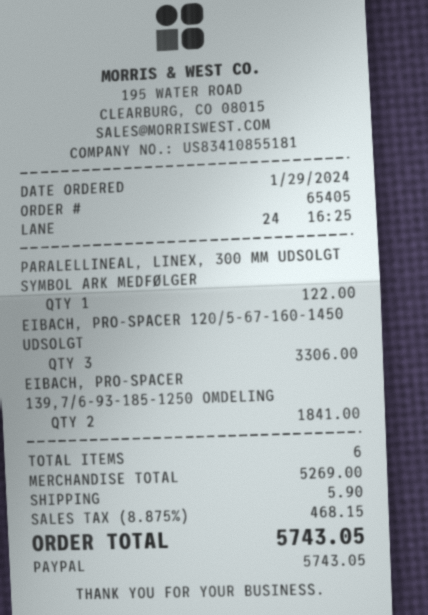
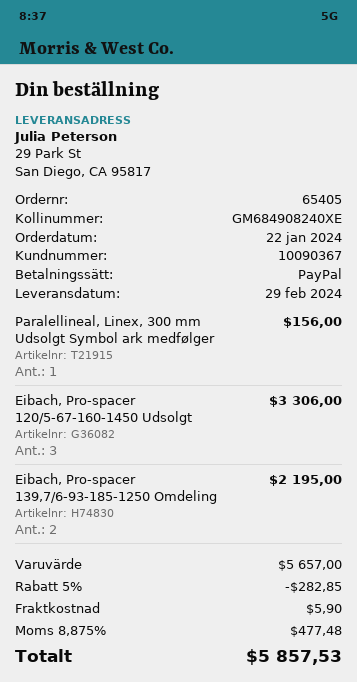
order date: 2024-01-29 -> 2024-01-22
PARALELLINEAL, LINEX, 300 MM UDSOLGT SYMBOL ARK MEDFØLGER: 1 for 122.00 -> 1 for 156.00
EIBACH, PRO-SPACER 139,7/6-93-185-1250 OMDELING: 2 for 1841.00 -> 2 for 2195.00
subtotal: 5269.00 -> 5657.00
discount: none -> 5% = 282.85
tax: 8.875% = 468.15 -> 8.875% = 477.48
total: 5743.05 -> 5857.53

